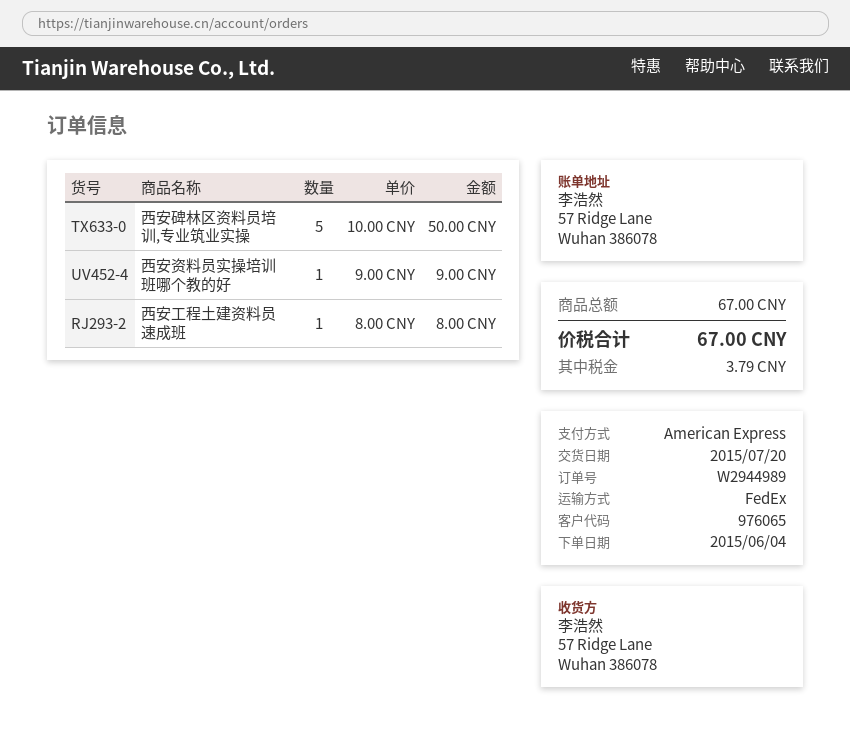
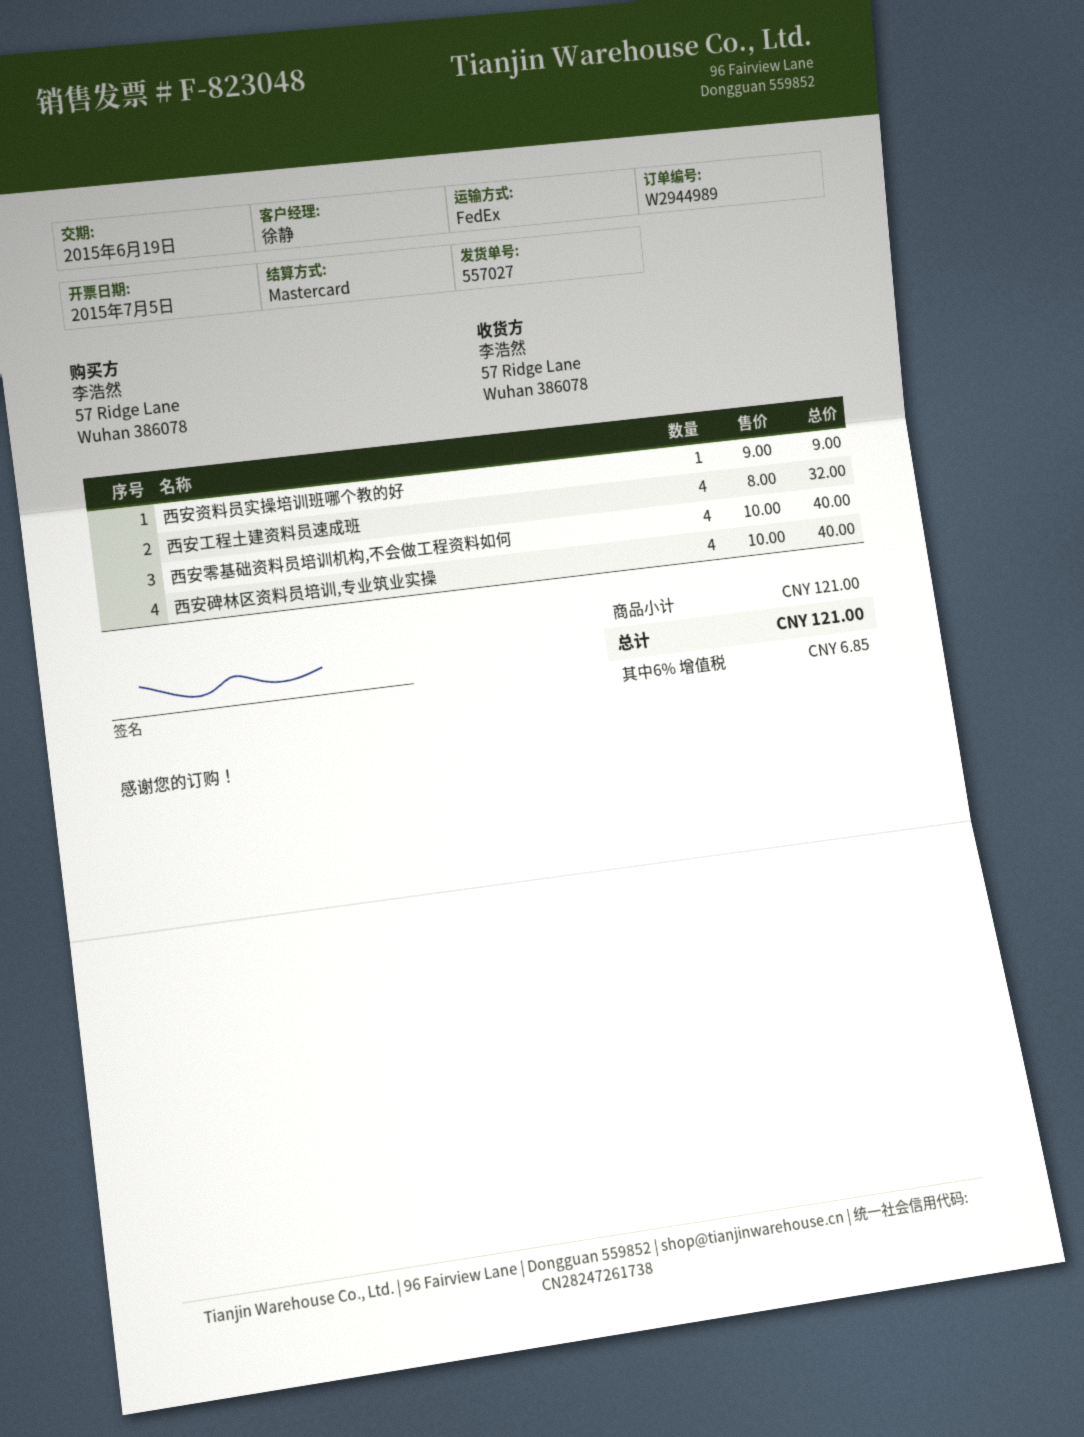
delivery date: 2015-07-20 -> 2015-06-19
payment method: American Express -> Mastercard
西安碑林区资料员培训,专业筑业实操: 5 x 10.00 = 50.00 -> 4 x 10.00 = 40.00
西安工程土建资料员速成班: 1 x 8.00 = 8.00 -> 4 x 8.00 = 32.00
西安零基础资料员培训机构,不会做工程资料如何: none -> 4 x 10.00 = 40.00
subtotal: 67.00 -> 121.00
tax: 3.79 -> 6.85
total: 67.00 -> 121.00

